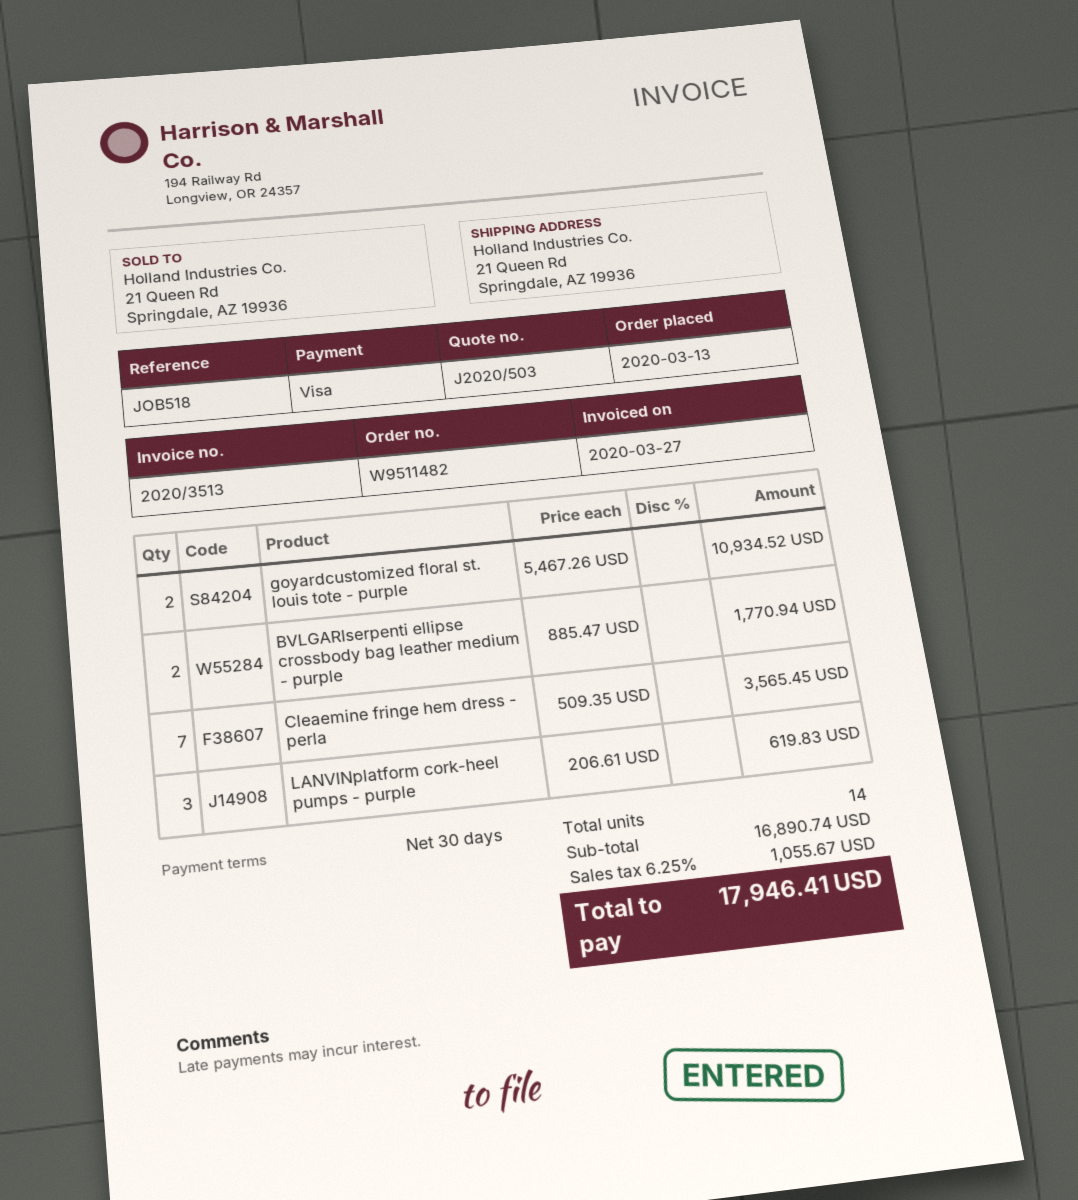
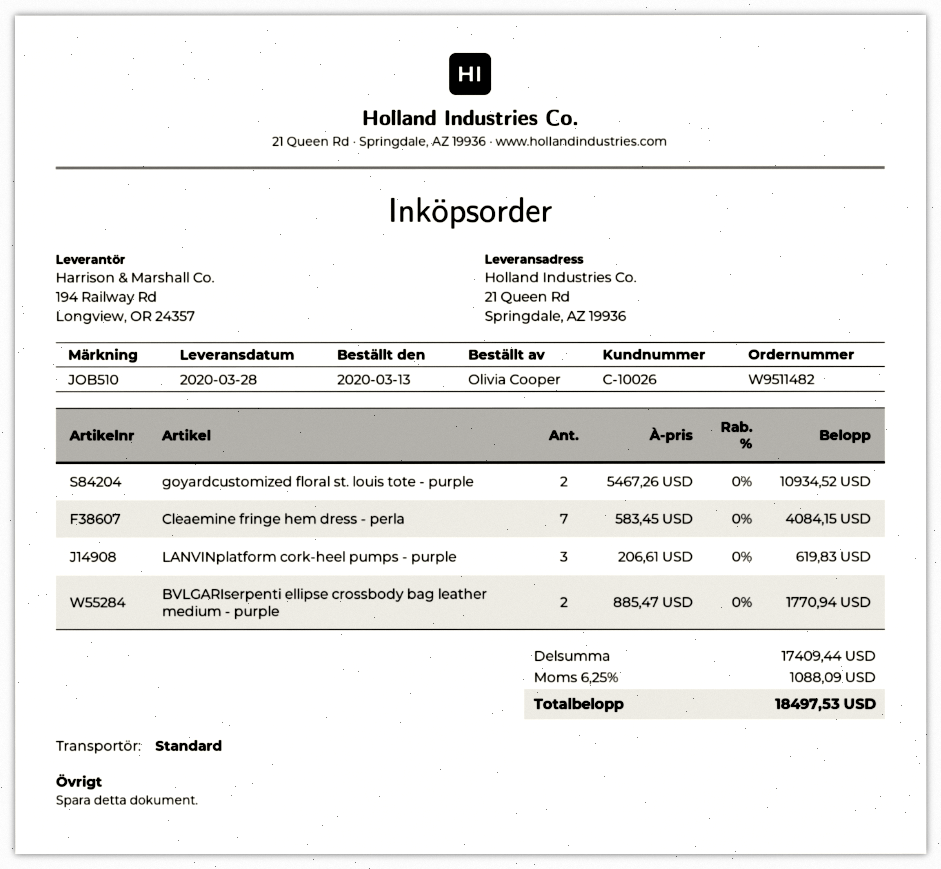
reference: JOB518 -> JOB510
Cleaemine fringe hem dress - perla: 7 x 509.35 = 3565.45 -> 7 x 583.45 = 4084.15
subtotal: 16890.74 -> 17409.44
tax: 6.25% = 1055.67 -> 6.25% = 1088.09
total: 17946.41 -> 18497.53

